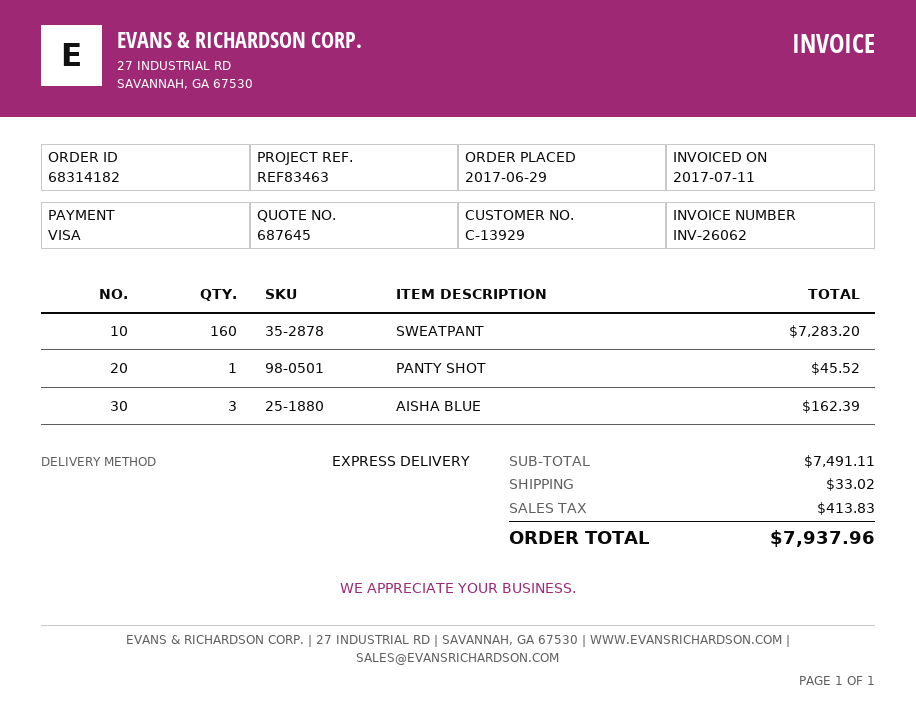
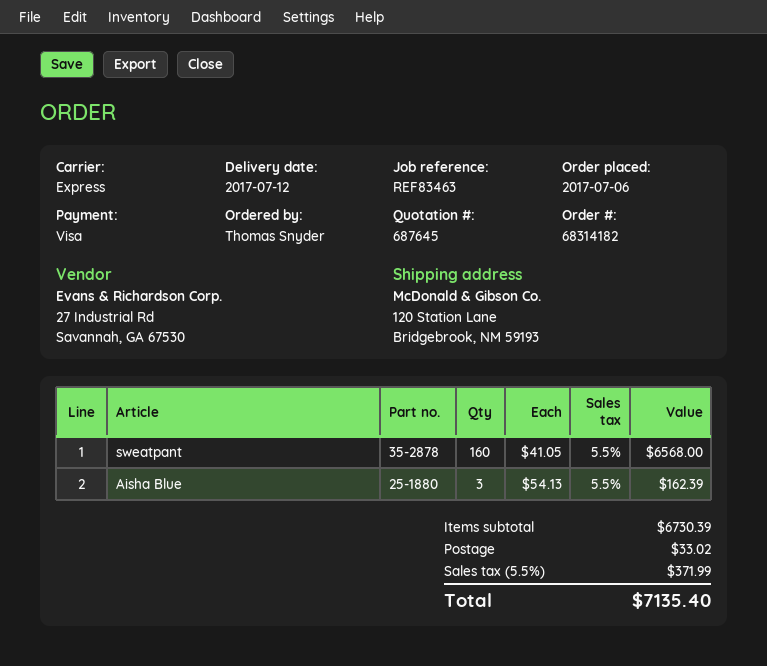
order date: 2017-06-29 -> 2017-07-06
SWEATPANT: 160 for 7283.20 -> 160 for 6568.00
PANTY SHOT: 1 for 45.52 -> none
subtotal: 7491.11 -> 6730.39
tax: 413.83 -> 371.99
total: 7937.96 -> 7135.40

